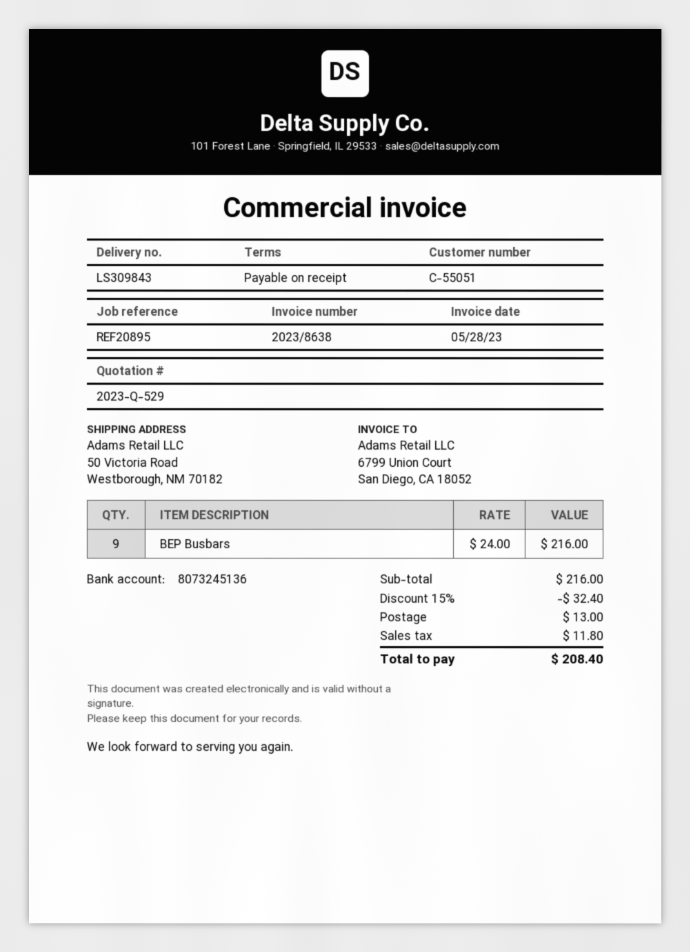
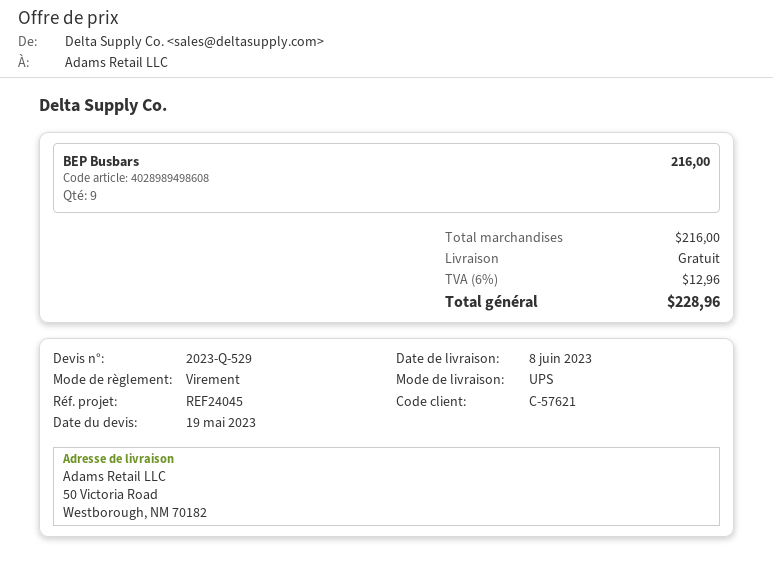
customer number: C-55051 -> C-57621
reference: REF20895 -> REF24045
discount: 15% = 32.40 -> none
shipping: 13.00 -> 0.00
tax: 11.80 -> 12.96
total: 208.40 -> 228.96

